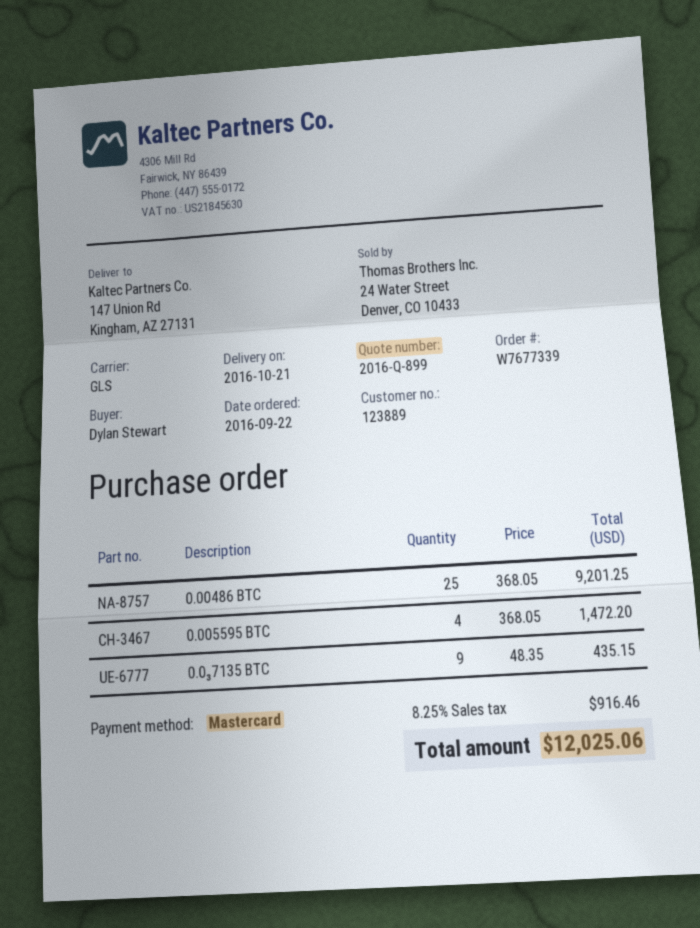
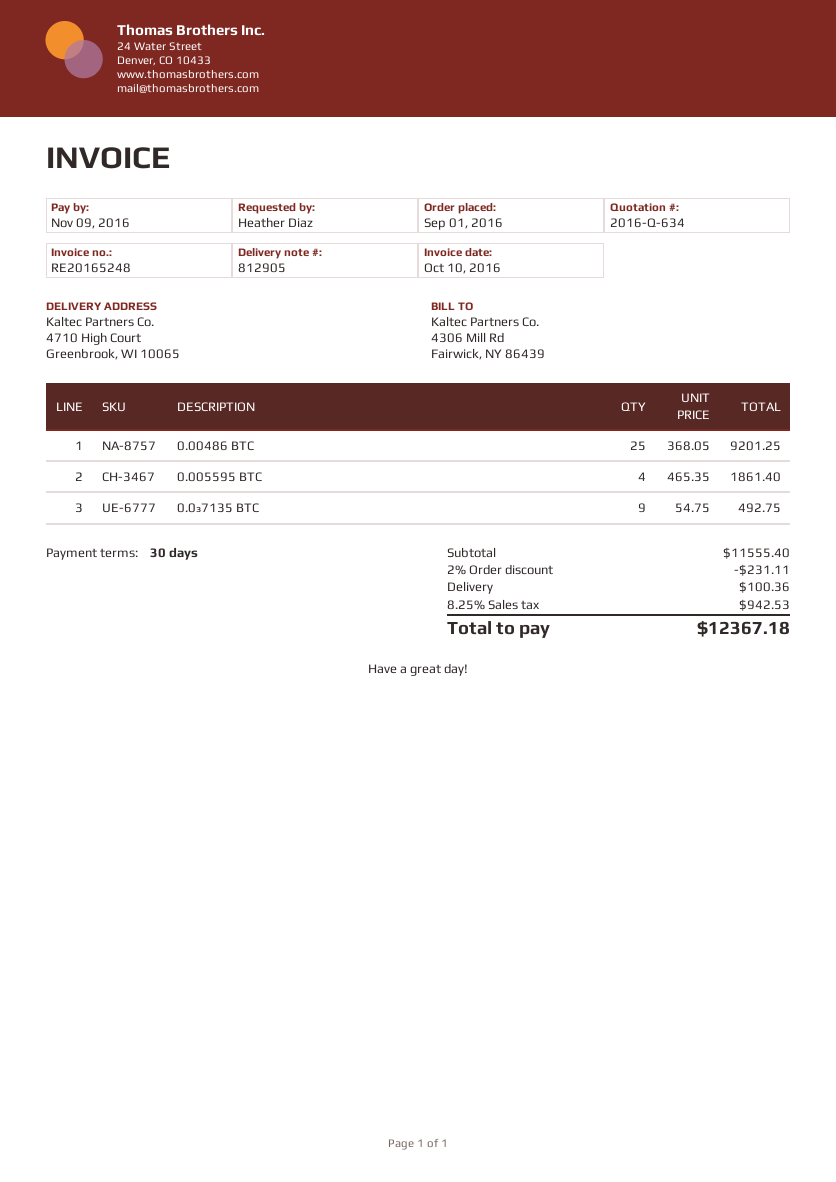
quote number: 2016-Q-899 -> 2016-Q-634
order date: 2016-09-22 -> 2016-09-01
ordered by: Dylan Stewart -> Heather Diaz
ship to: 147 Union Rd, Kingham, AZ 27131 -> 4710 High Court, Greenbrook, WI 10065
0.005595 BTC: 4 x 368.05 = 1472.20 -> 4 x 465.35 = 1861.40
0.0₃7135 BTC: 9 x 48.35 = 435.15 -> 9 x 54.75 = 492.75
discount: none -> 2% = 231.11
shipping: none -> 100.36
tax: 8.25% = 916.46 -> 8.25% = 942.53
total: 12025.06 -> 12367.18

